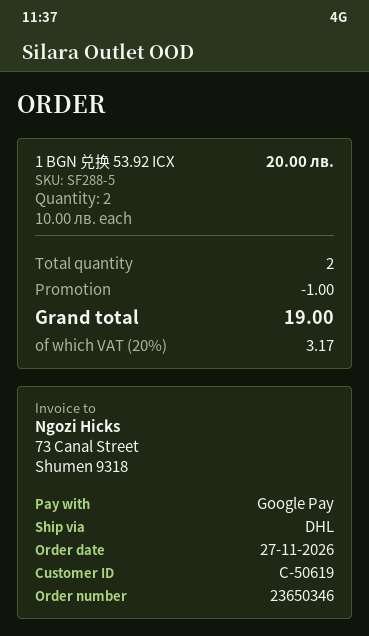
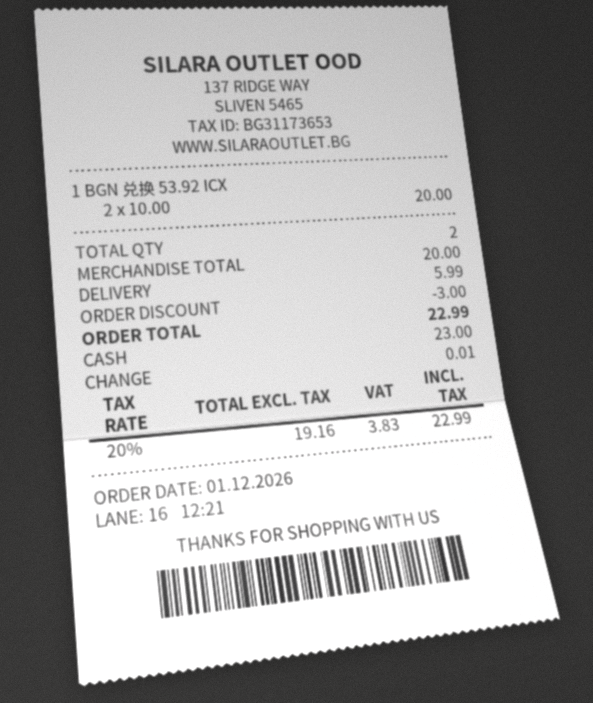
order date: 2026-11-27 -> 2026-12-01
payment method: Google Pay -> cash
discount: 1.00 -> 3.00
shipping: none -> 5.99
tax: 20% = 3.17 -> 20% = 3.83
total: 19.00 -> 22.99

